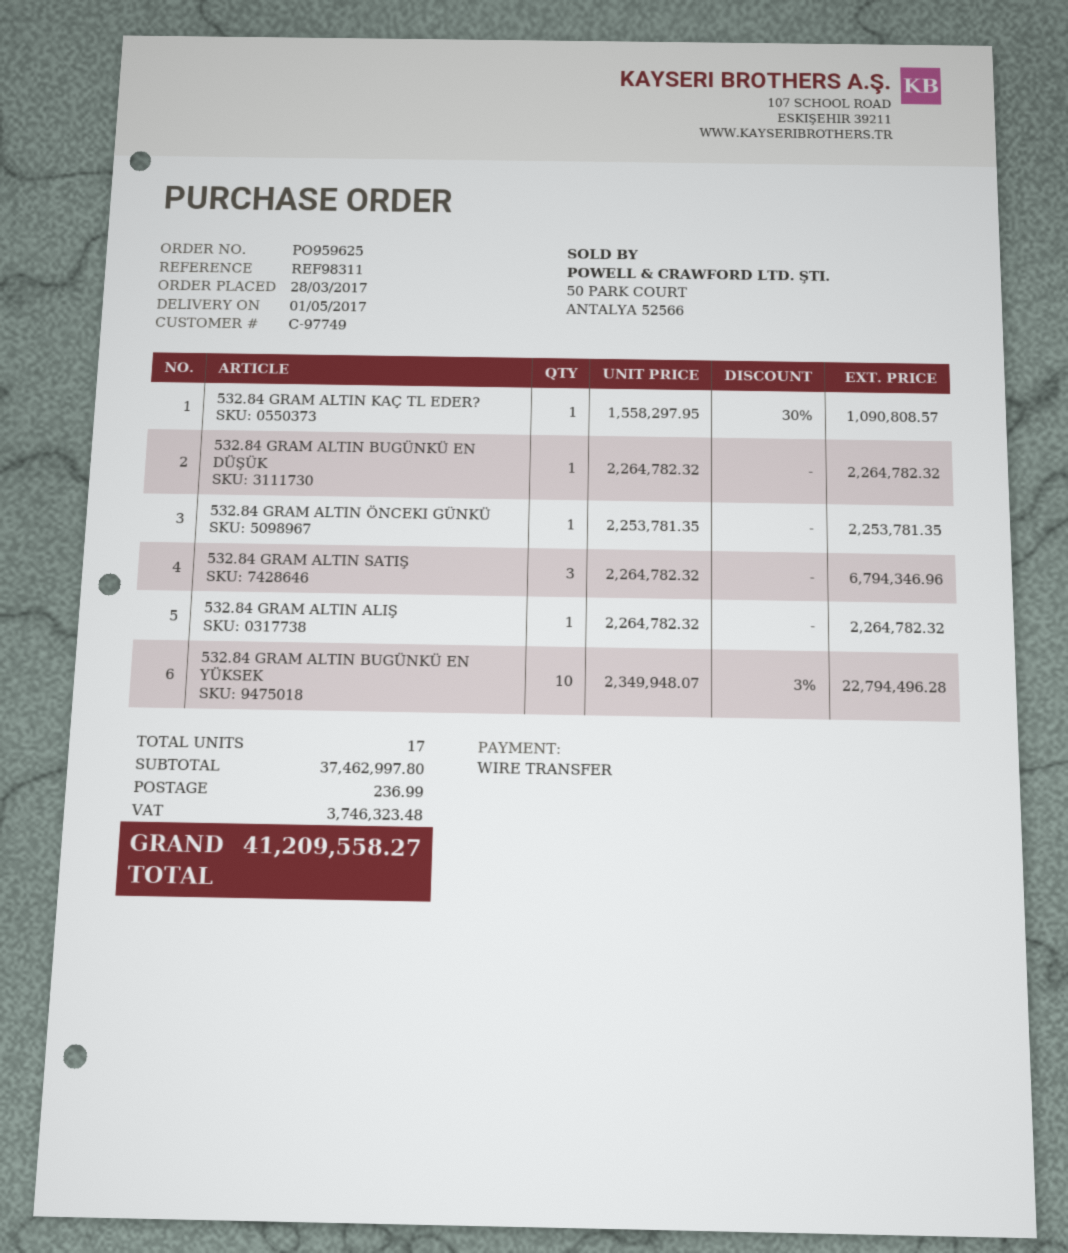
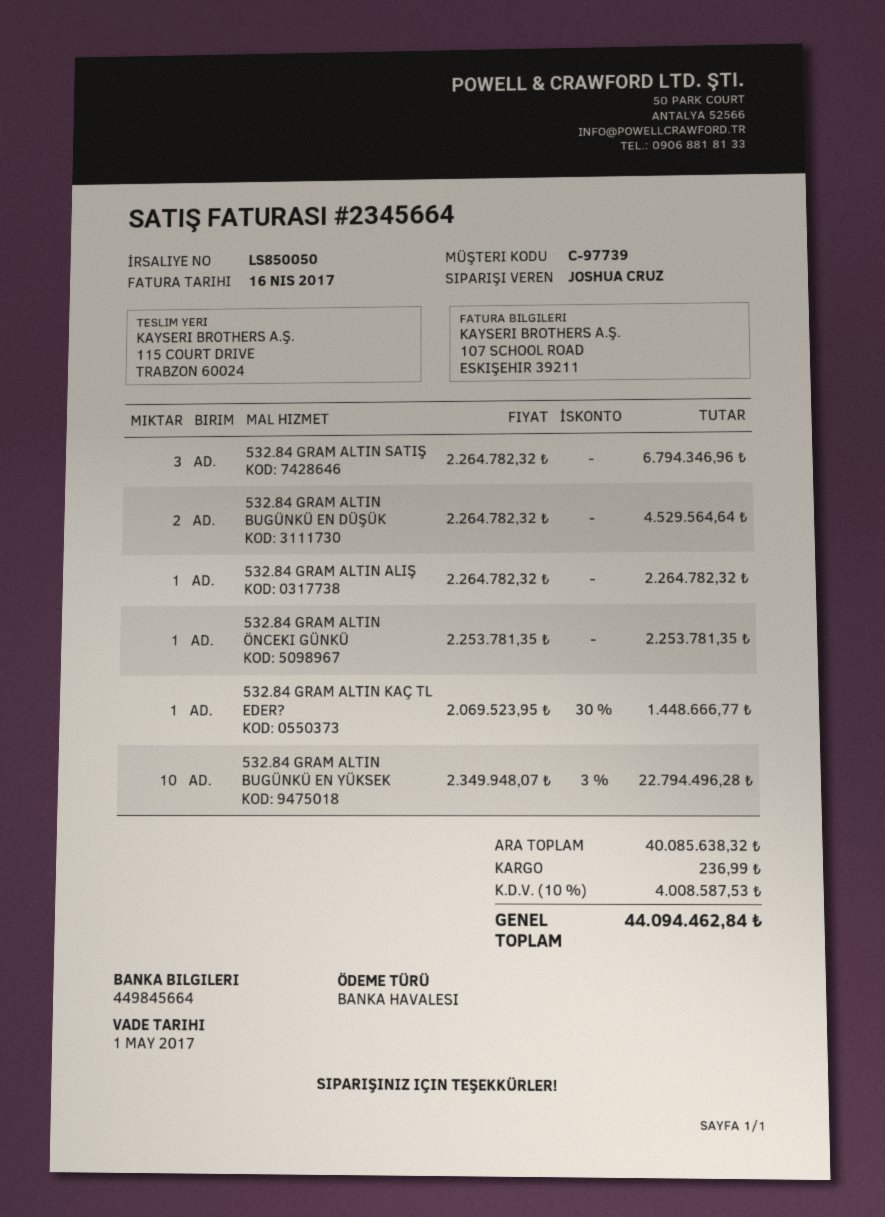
customer number: C-97749 -> C-97739
532.84 GRAM ALTIN KAÇ TL EDER?: 1 x 1558297.95 - 30% = 1090808.57 -> 1 x 2069523.95 - 30% = 1448666.77
532.84 GRAM ALTIN BUGÜNKÜ EN DÜŞÜK: 1 x 2264782.32 = 2264782.32 -> 2 x 2264782.32 = 4529564.64
subtotal: 37462997.80 -> 40085638.32
tax: 3746323.48 -> 4008587.53
total: 41209558.27 -> 44094462.84

